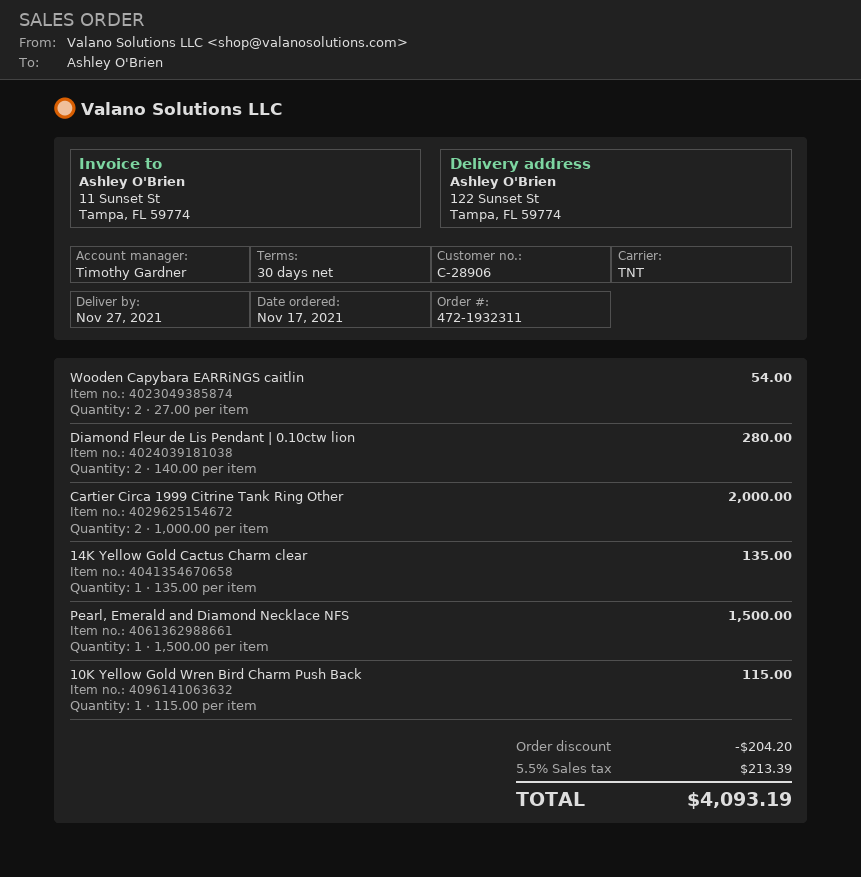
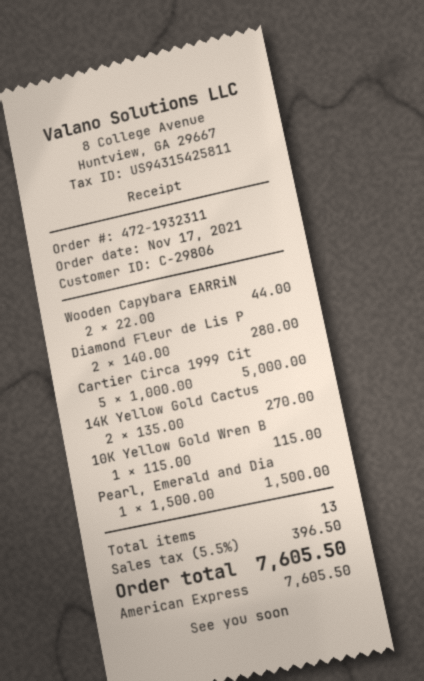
customer number: C-28906 -> C-29806
Wooden Capybara EARRiNGS caitlin: 2 x 27.00 = 54.00 -> 2 x 22.00 = 44.00
Cartier Circa 1999 Citrine Tank Ring Other: 2 x 1000.00 = 2000.00 -> 5 x 1000.00 = 5000.00
14K Yellow Gold Cactus Charm clear: 1 x 135.00 = 135.00 -> 2 x 135.00 = 270.00
discount: 204.20 -> none
tax: 5.5% = 213.39 -> 5.5% = 396.50
total: 4093.19 -> 7605.50

